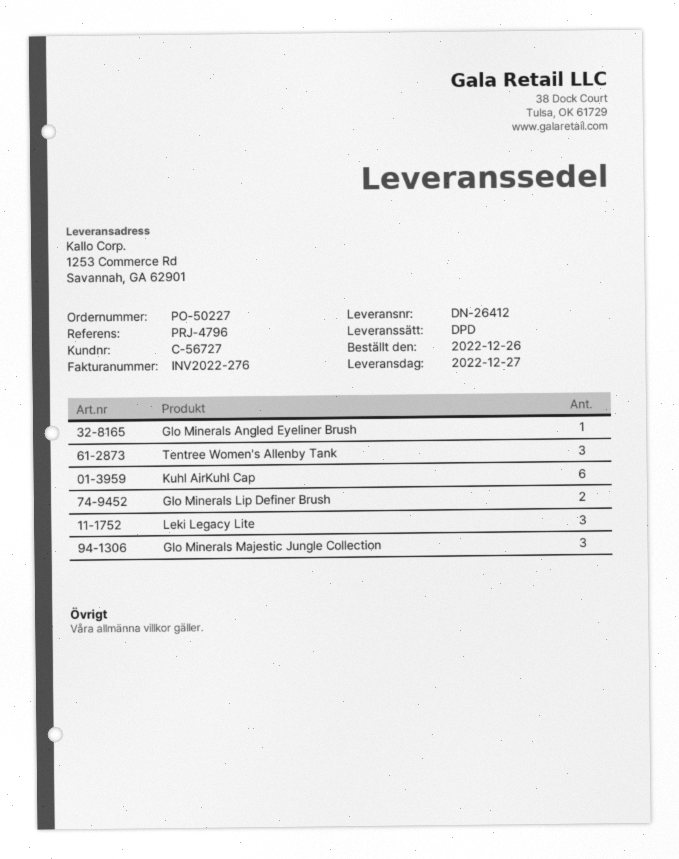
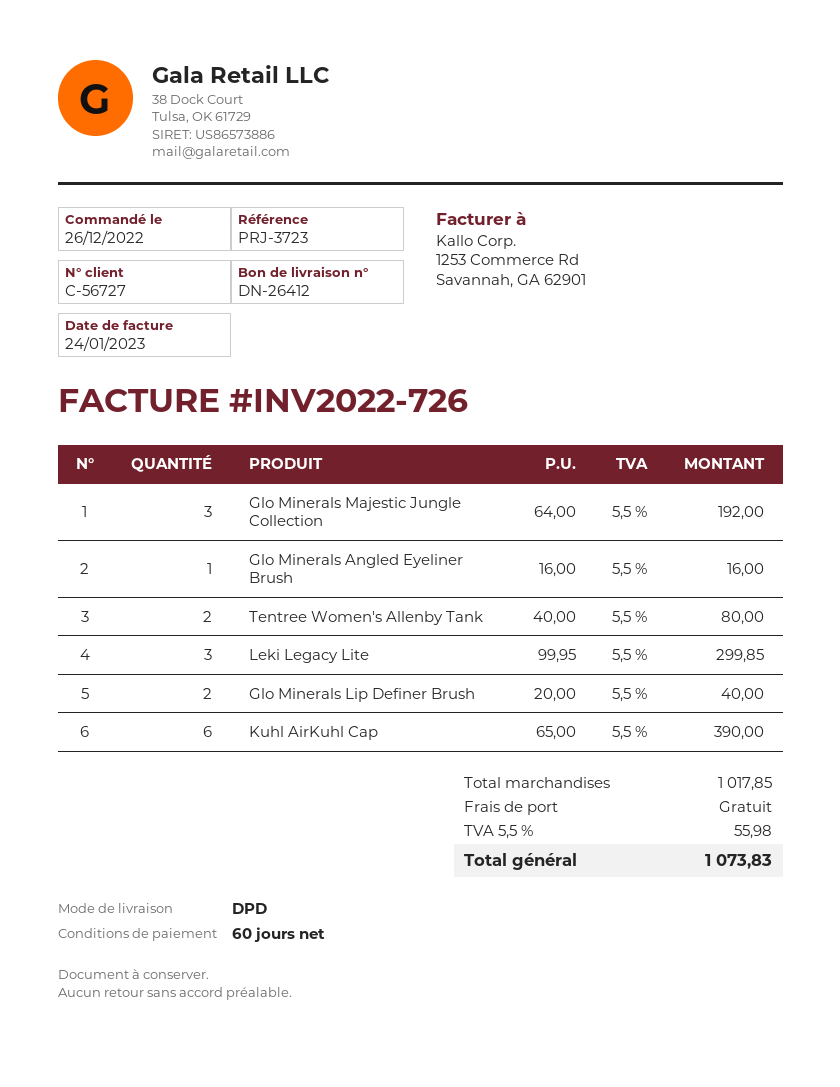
invoice number: INV2022-276 -> INV2022-726
reference: PRJ-4796 -> PRJ-3723
Tentree Women's Allenby Tank: 3 -> 2

